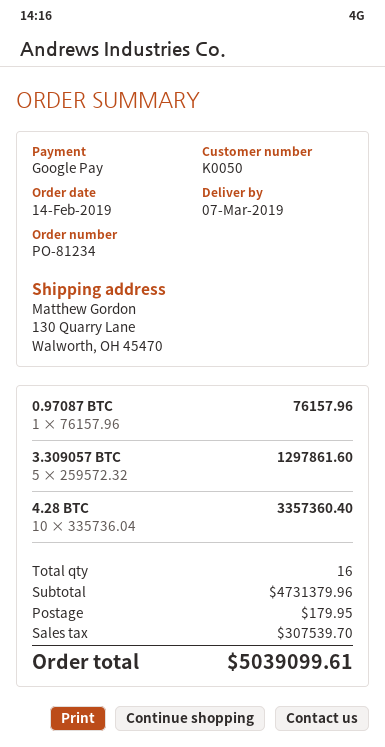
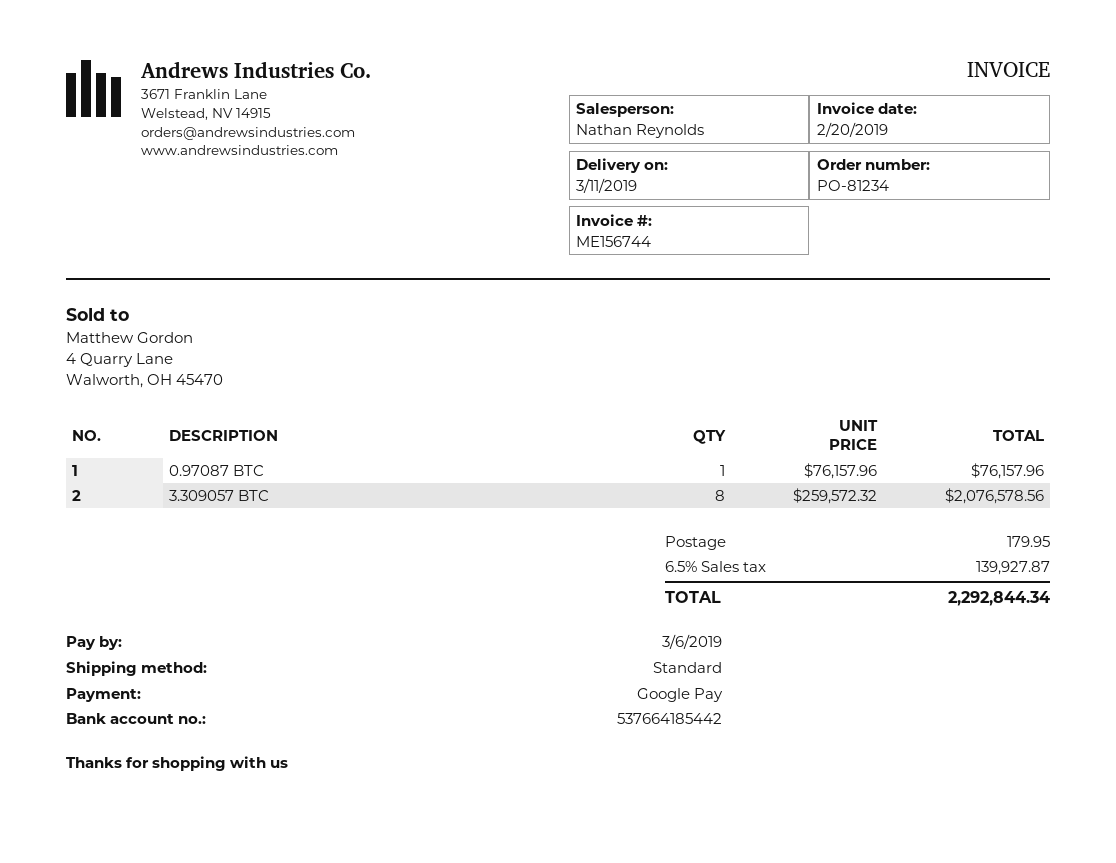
delivery date: 2019-03-07 -> 2019-03-11
3.309057 BTC: 5 x 259572.32 = 1297861.60 -> 8 x 259572.32 = 2076578.56
4.28 BTC: 10 x 335736.04 = 3357360.40 -> none
tax: 307539.70 -> 139927.87
total: 5039099.61 -> 2292844.34

